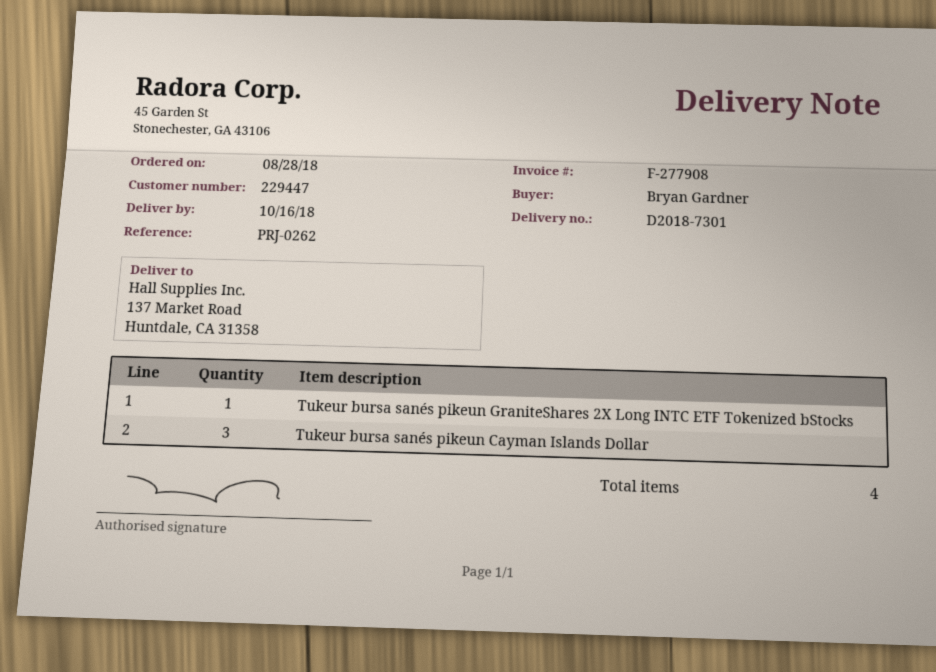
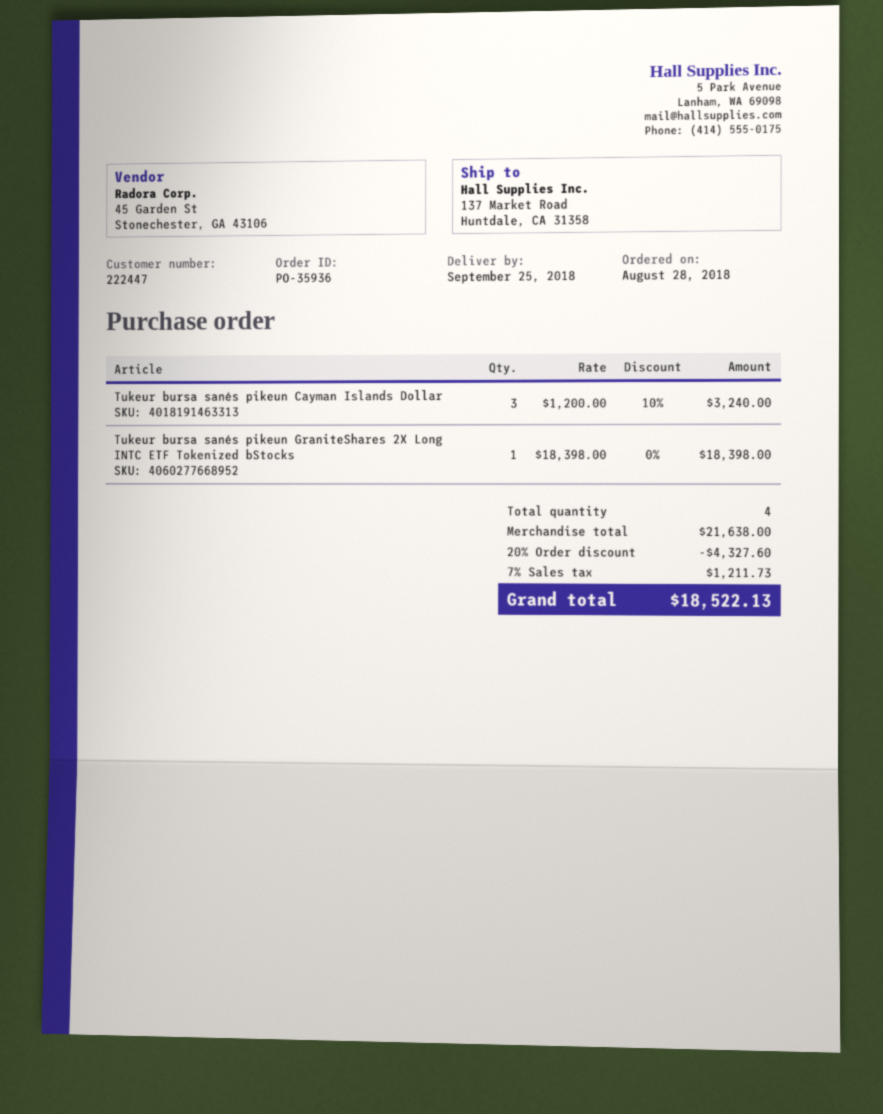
delivery date: 2018-10-16 -> 2018-09-25
customer number: 229447 -> 222447

